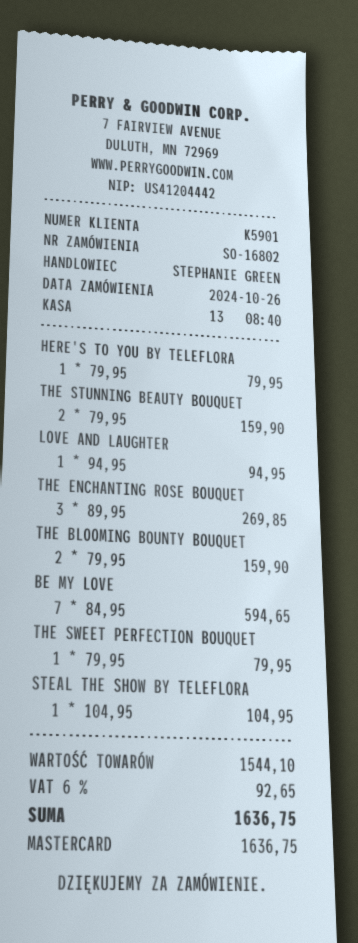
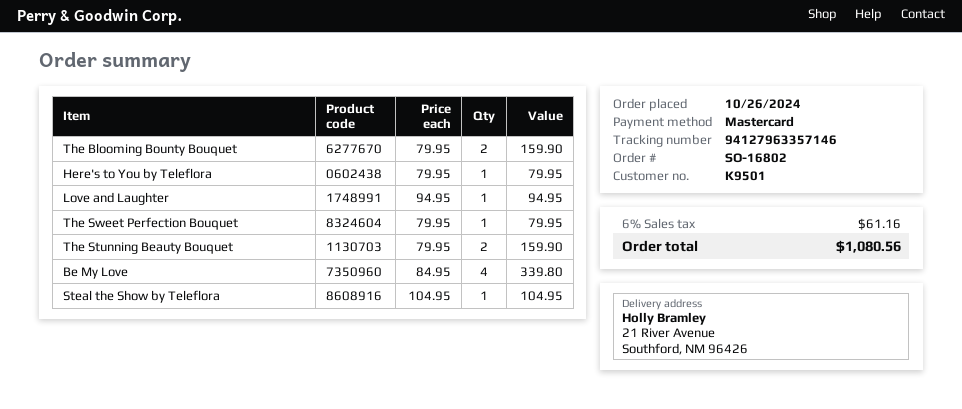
customer number: K5901 -> K9501
THE ENCHANTING ROSE BOUQUET: 3 x 89.95 = 269.85 -> none
BE MY LOVE: 7 x 84.95 = 594.65 -> 4 x 84.95 = 339.80
tax: 6% = 92.65 -> 6% = 61.16
total: 1636.75 -> 1080.56

